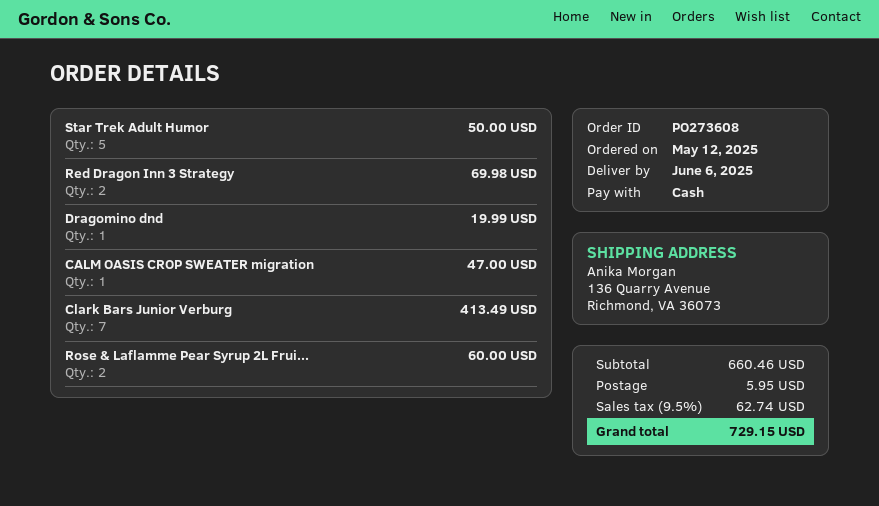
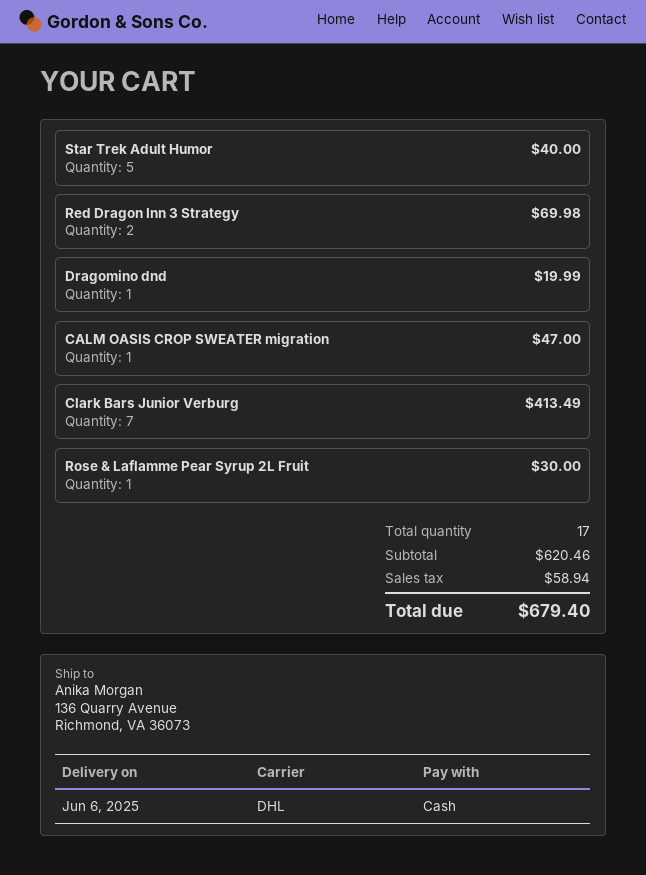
Star Trek Adult Humor: 5 for 50.00 -> 5 for 40.00
Rose & Laflamme Pear Syrup 2L Frui...: 2 for 60.00 -> 1 for 30.00
subtotal: 660.46 -> 620.46
shipping: 5.95 -> none
tax: 62.74 -> 58.94
total: 729.15 -> 679.40

